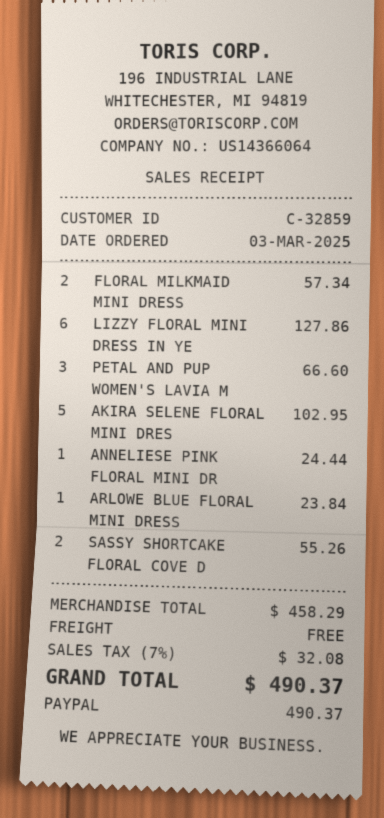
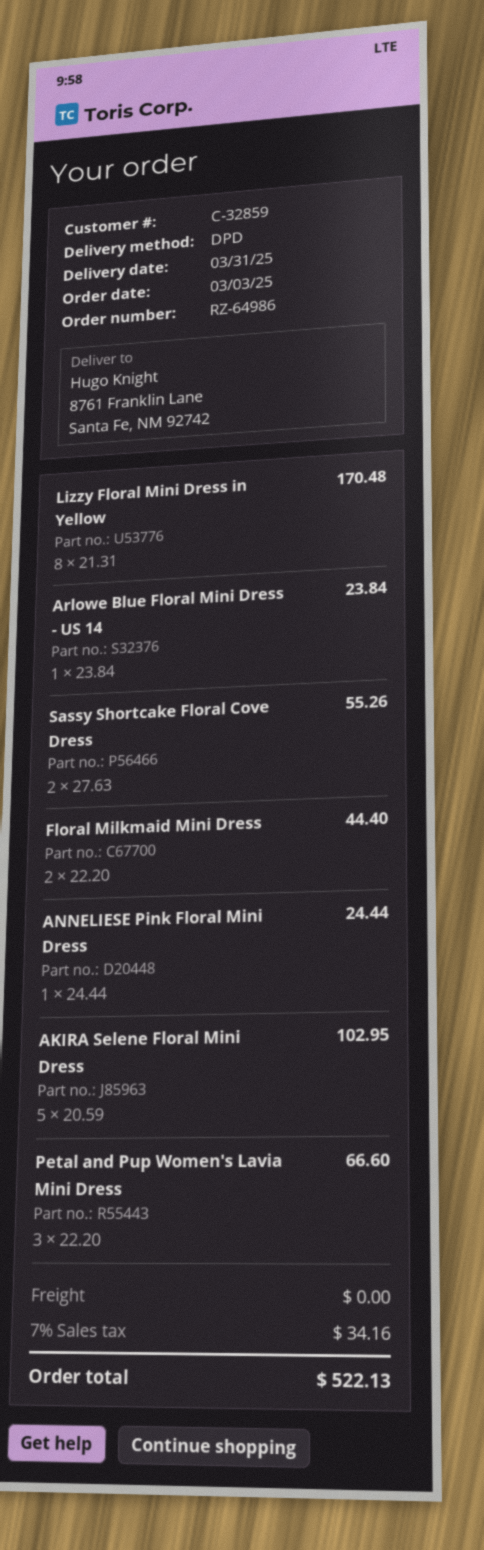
FLORAL MILKMAID MINI DRESS: 2 for 57.34 -> 2 for 44.40
LIZZY FLORAL MINI DRESS IN YE: 6 for 127.86 -> 8 for 170.48
tax: 7% = 32.08 -> 7% = 34.16
total: 490.37 -> 522.13

